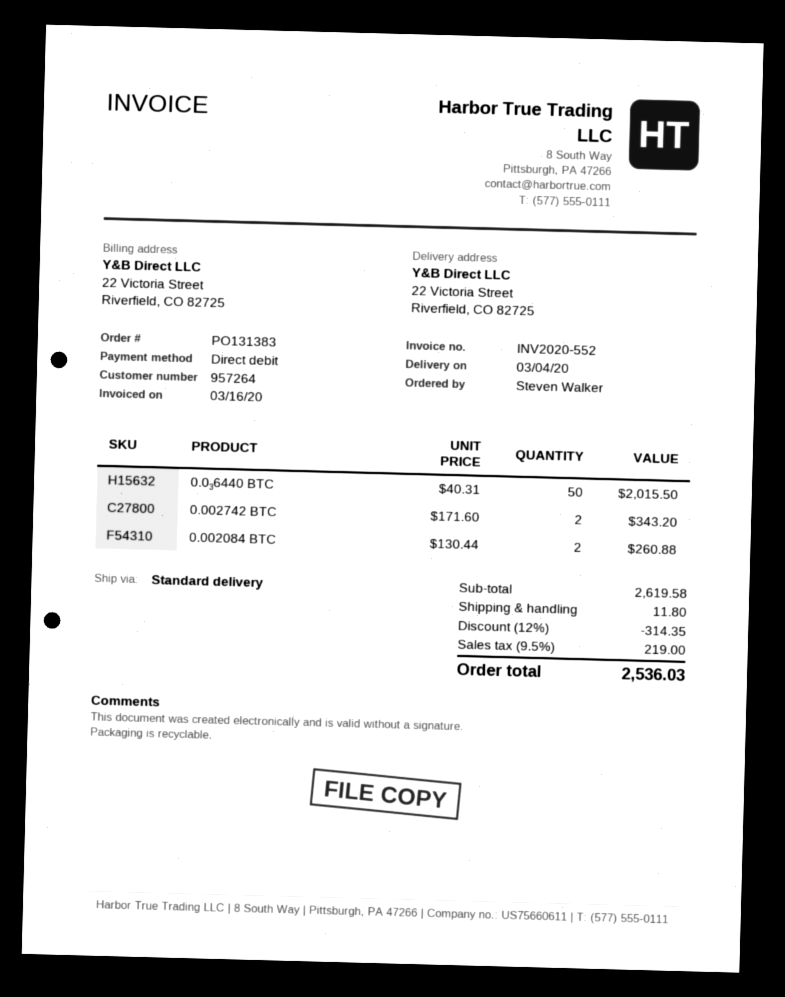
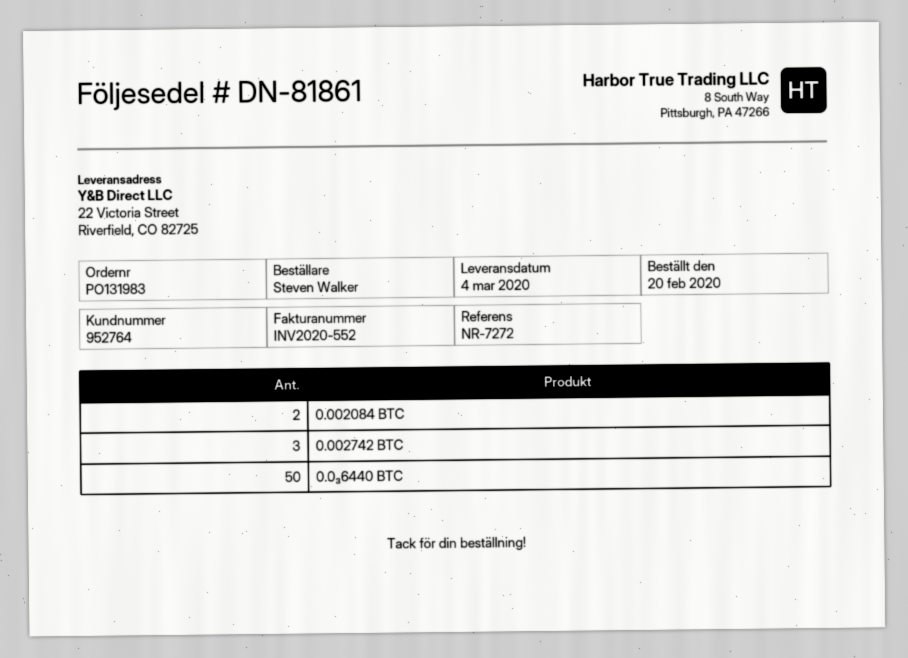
order number: PO131383 -> PO131983
customer number: 957264 -> 952764
0.002742 BTC: 2 -> 3

